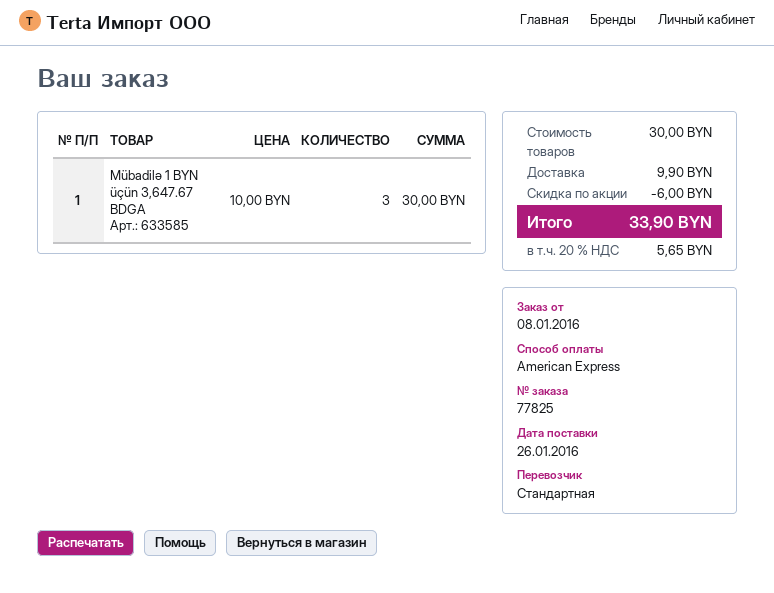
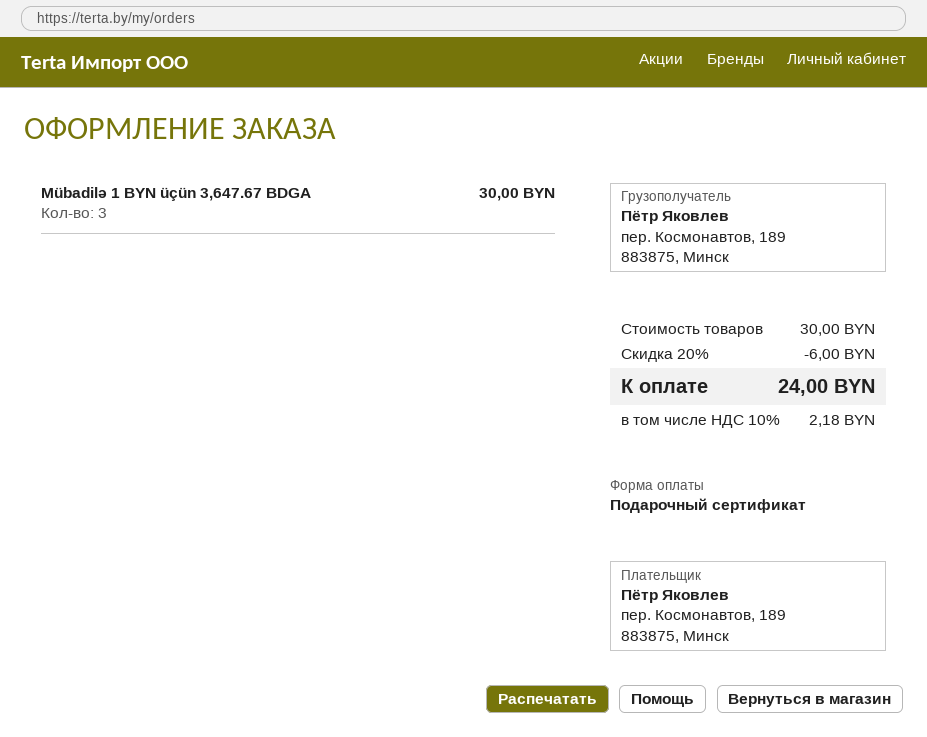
payment method: American Express -> gift card
shipping: 9.90 -> none
tax: 20% = 5.65 -> 10% = 2.18
total: 33.90 -> 24.00

